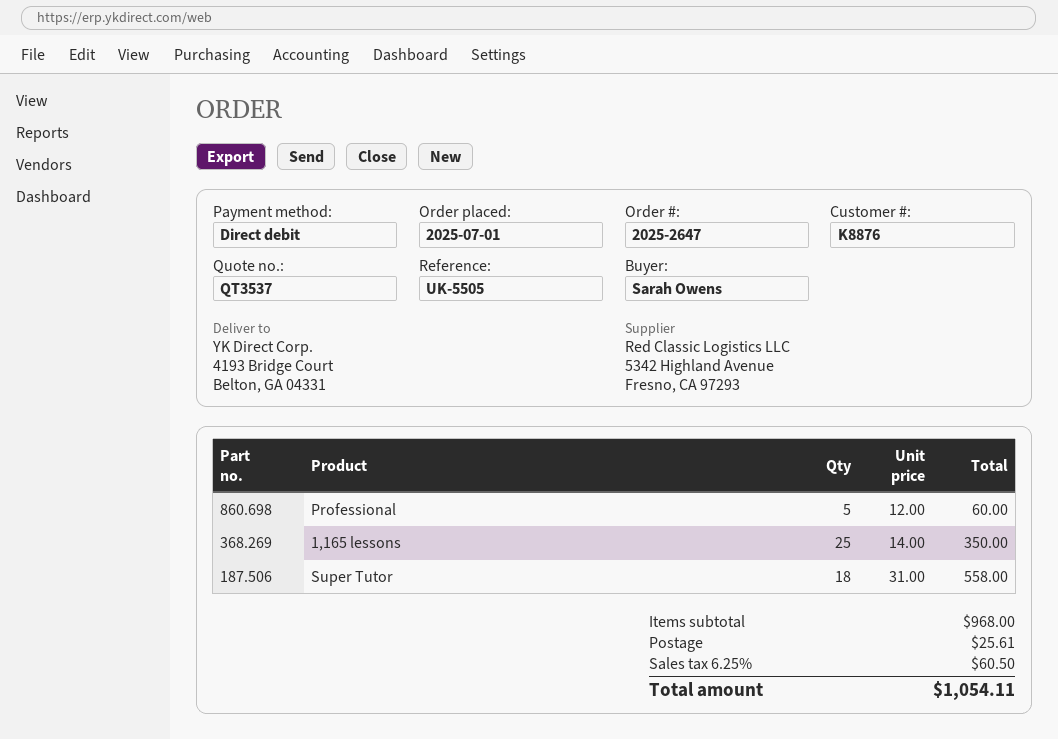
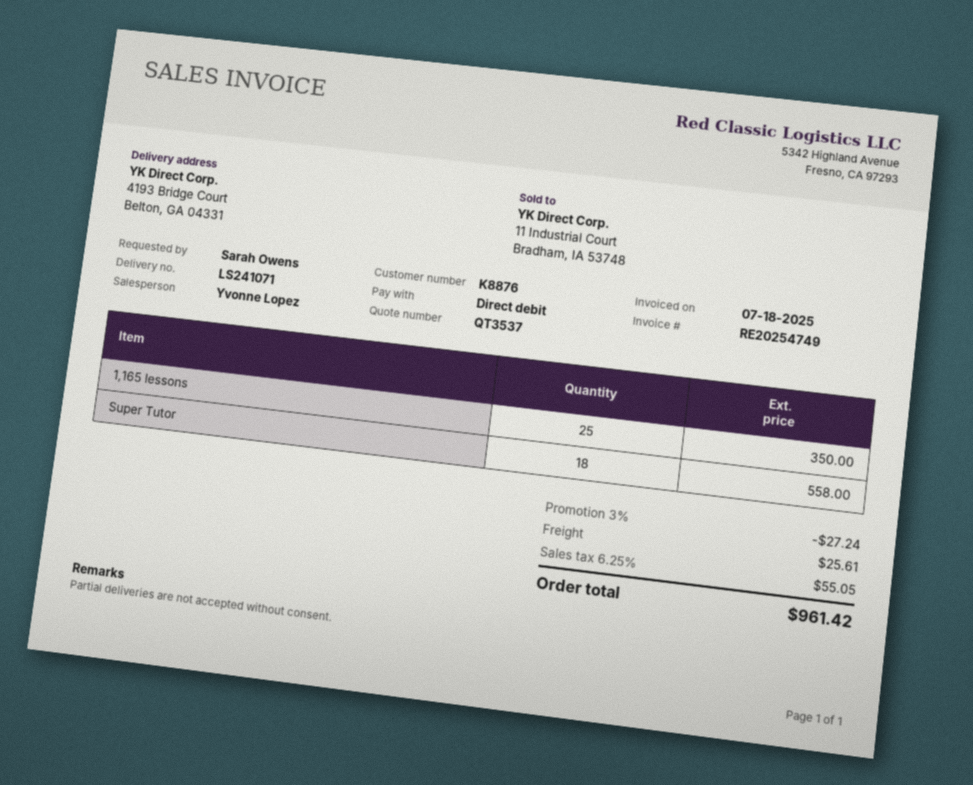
Professional: 5 for 60.00 -> none
discount: none -> 3% = 27.24
tax: 6.25% = 60.50 -> 6.25% = 55.05
total: 1054.11 -> 961.42

